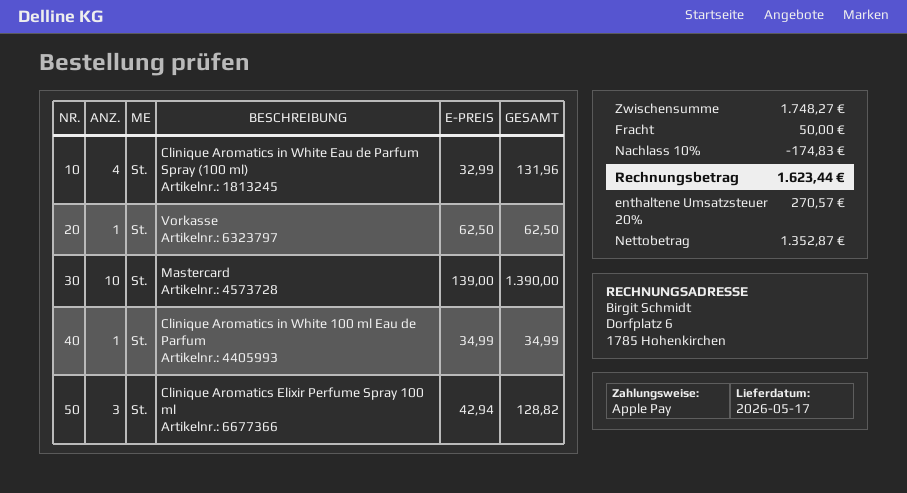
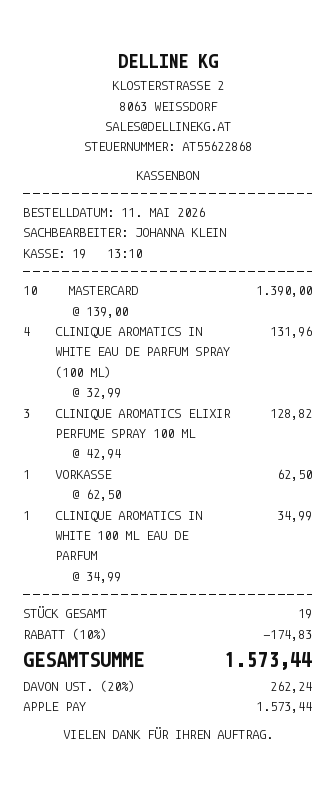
shipping: 50.00 -> none
tax: 20% = 270.57 -> 20% = 262.24
total: 1623.44 -> 1573.44

